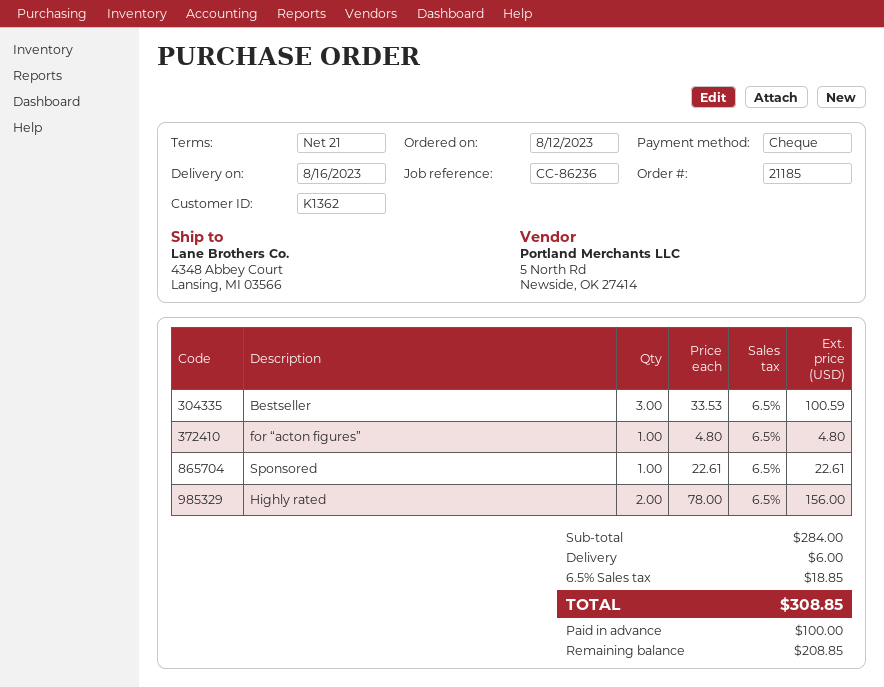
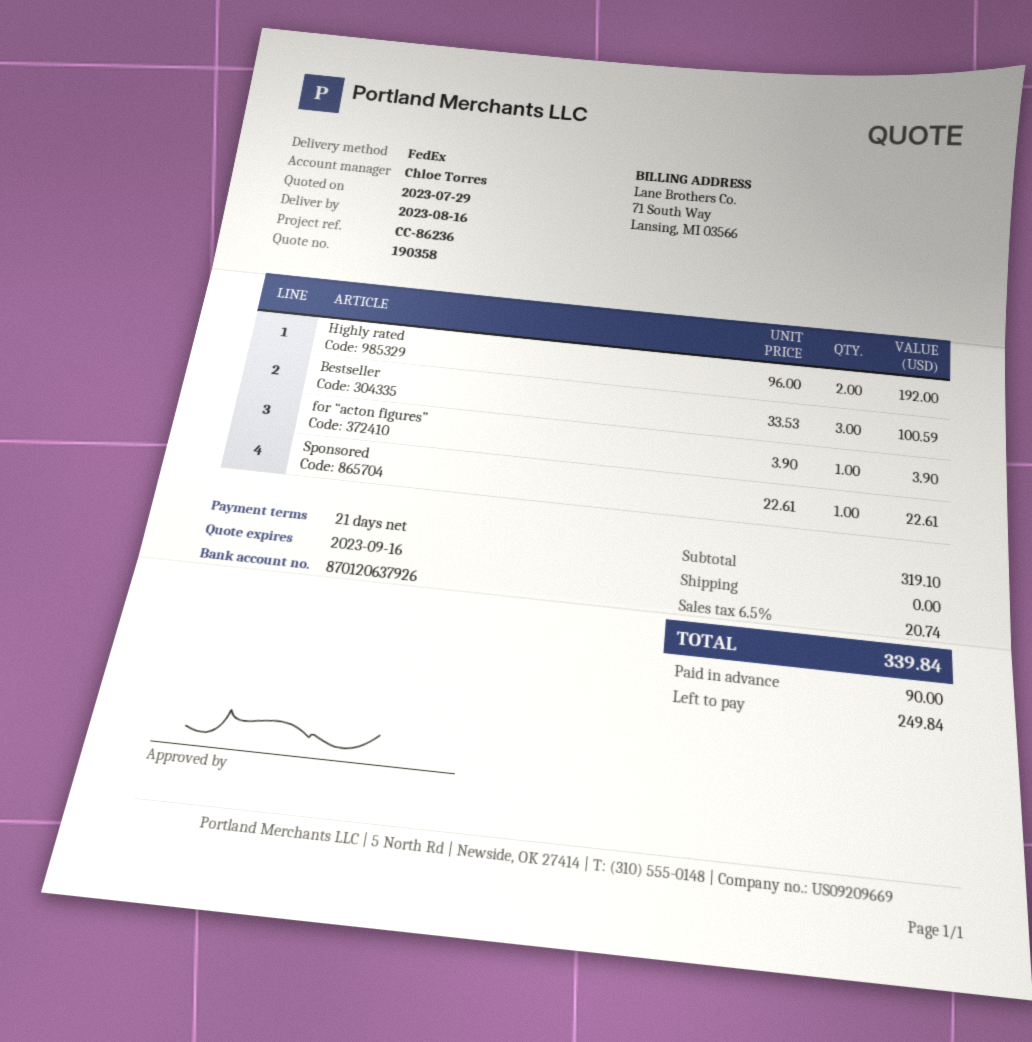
for “acton figures”: 1 x 4.80 = 4.80 -> 1 x 3.90 = 3.90
Highly rated: 2 x 78.00 = 156.00 -> 2 x 96.00 = 192.00
subtotal: 284.00 -> 319.10
shipping: 6.00 -> 0.00
tax: 6.5% = 18.85 -> 6.5% = 20.74
total: 308.85 -> 339.84
deposit: 100.00 -> 90.00
balance: 208.85 -> 249.84

